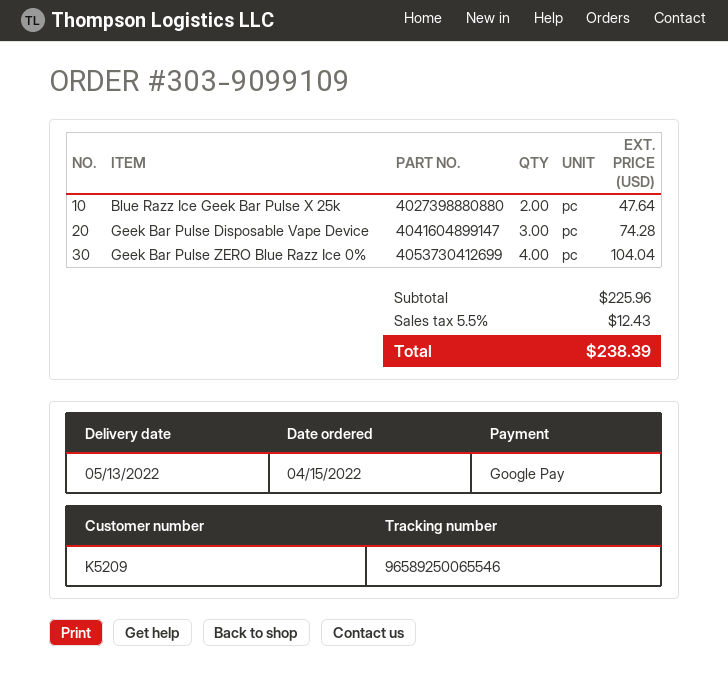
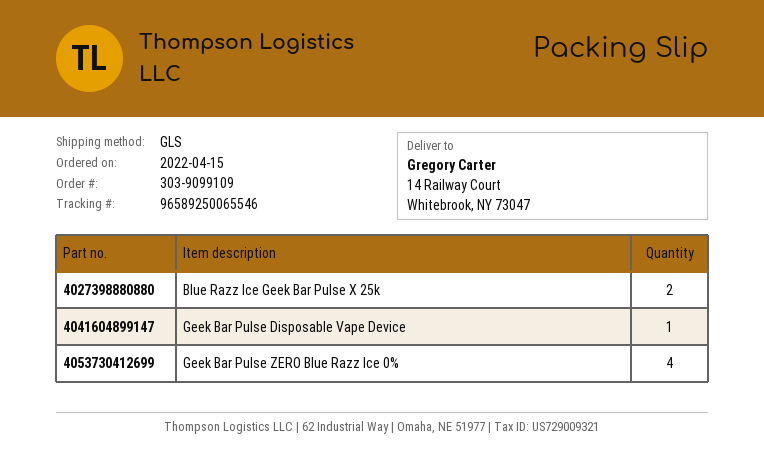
Geek Bar Pulse Disposable Vape Device: 3 -> 1

